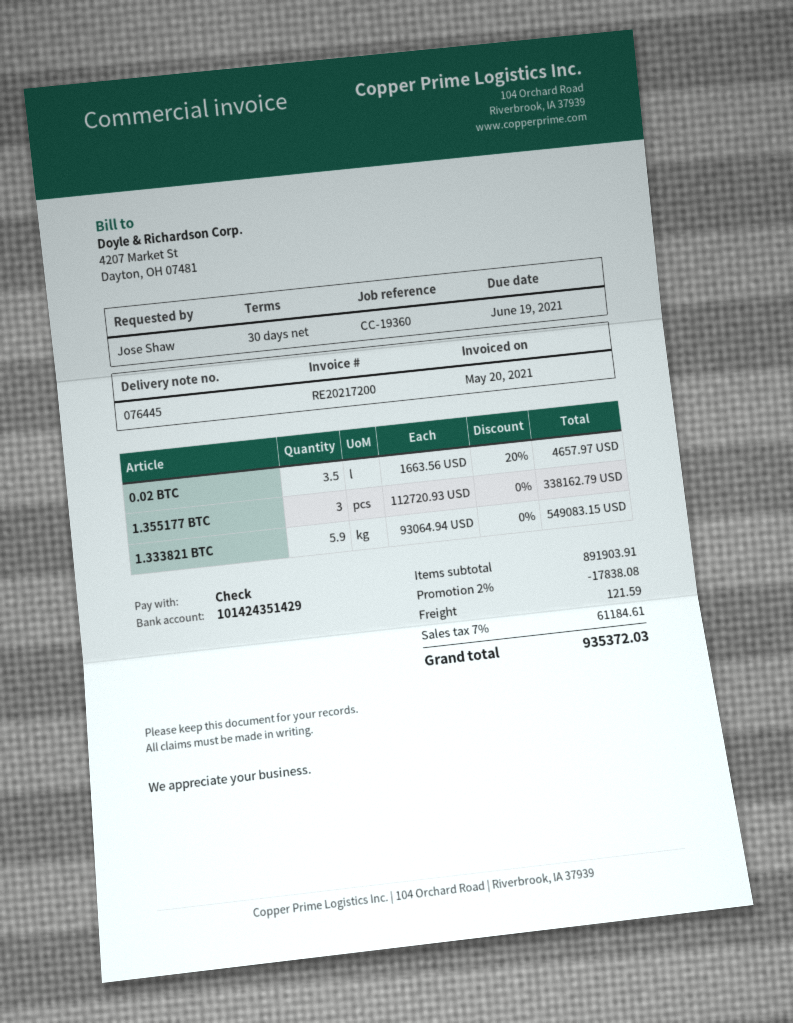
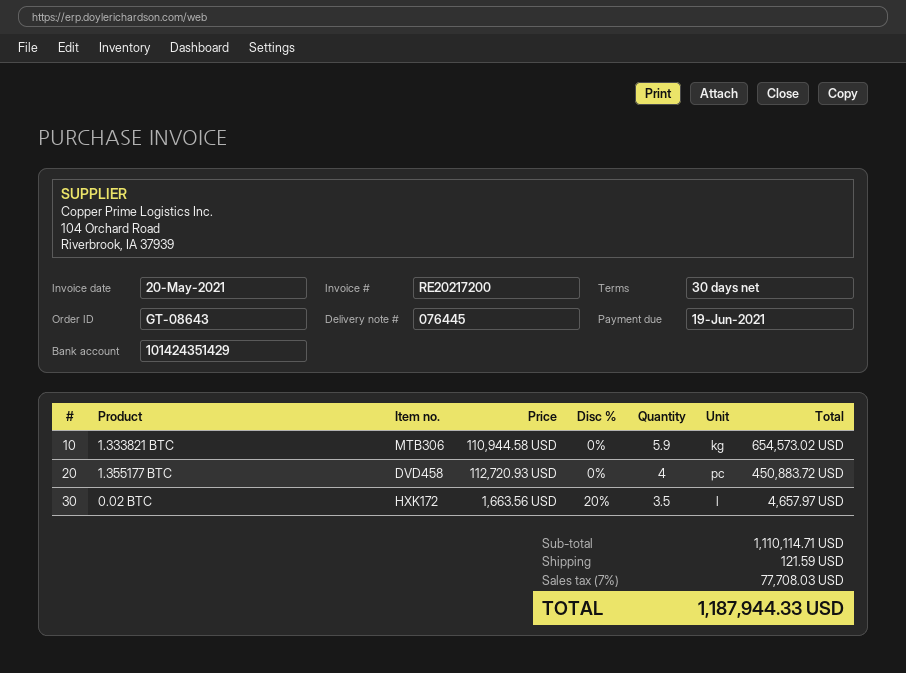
1.355177 BTC: 3 x 112720.93 = 338162.79 -> 4 x 112720.93 = 450883.72
1.333821 BTC: 5.9 x 93064.94 = 549083.15 -> 5.9 x 110944.58 = 654573.02
subtotal: 891903.91 -> 1110114.71
discount: 2% = 17838.08 -> none
tax: 7% = 61184.61 -> 7% = 77708.03
total: 935372.03 -> 1187944.33

